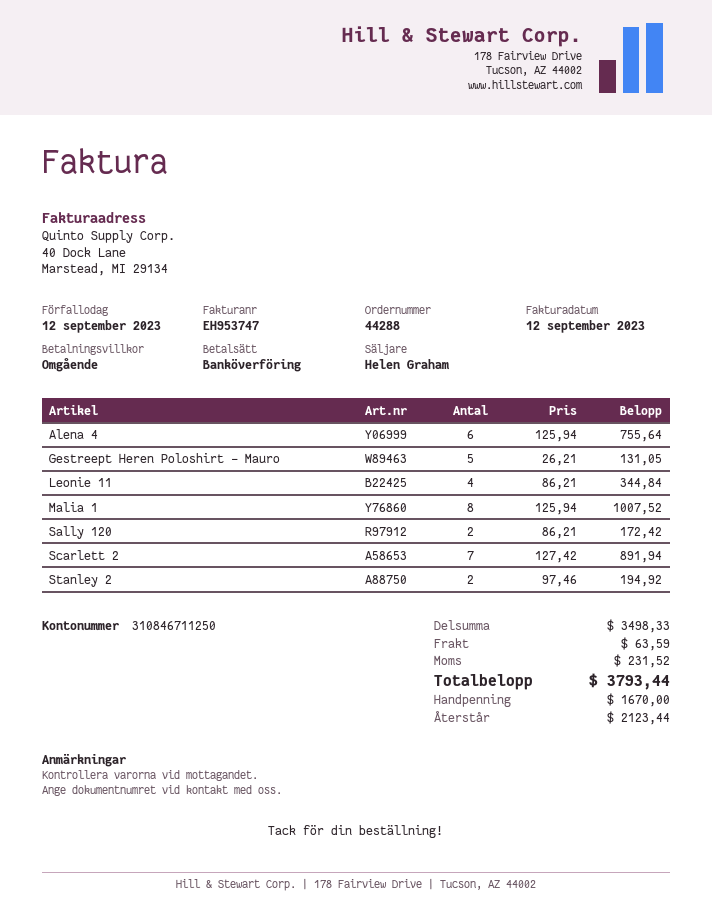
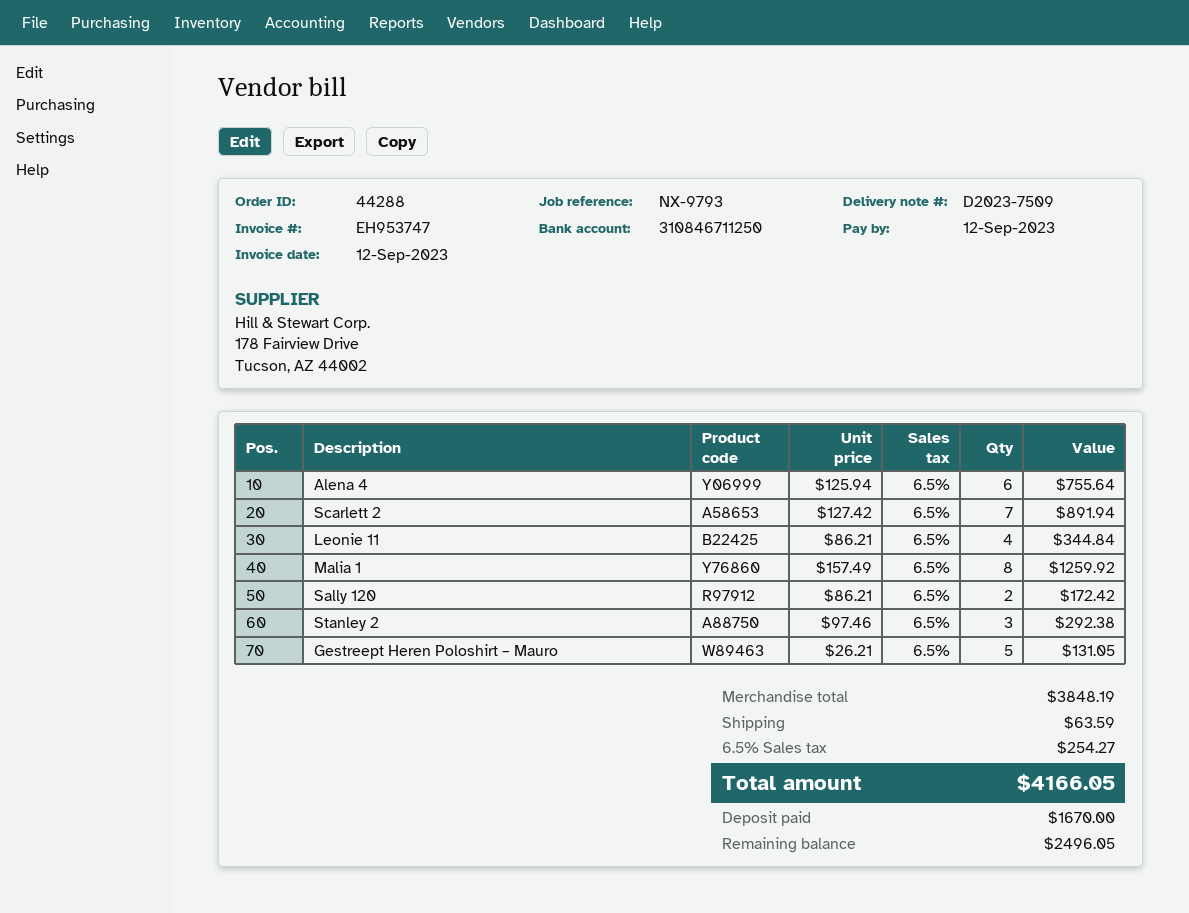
Malia 1: 8 x 125.94 = 1007.52 -> 8 x 157.49 = 1259.92
Stanley 2: 2 x 97.46 = 194.92 -> 3 x 97.46 = 292.38
subtotal: 3498.33 -> 3848.19
tax: 231.52 -> 254.27
total: 3793.44 -> 4166.05
balance: 2123.44 -> 2496.05

